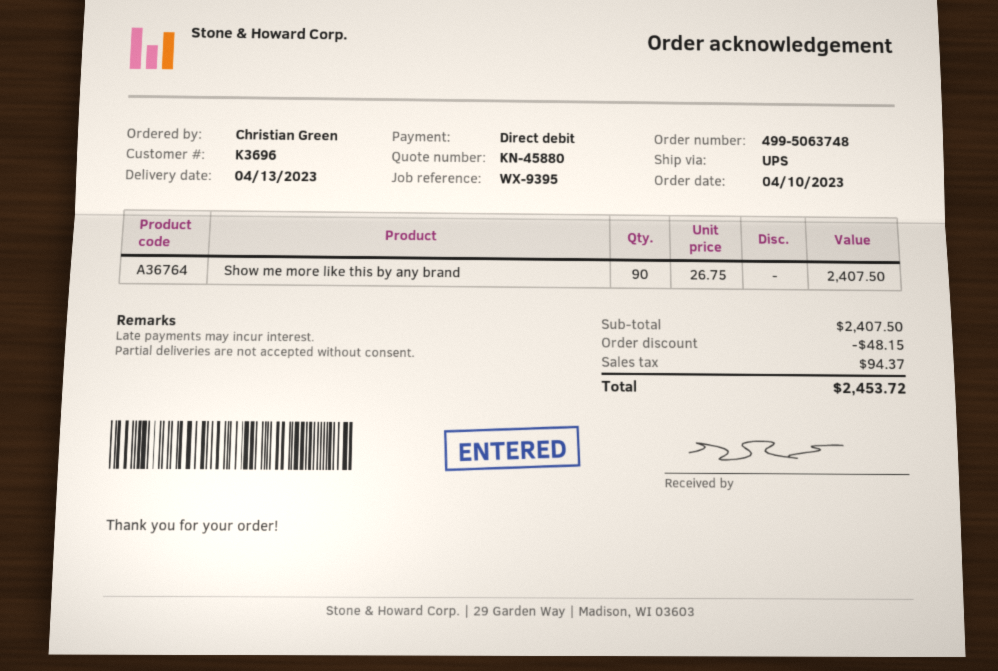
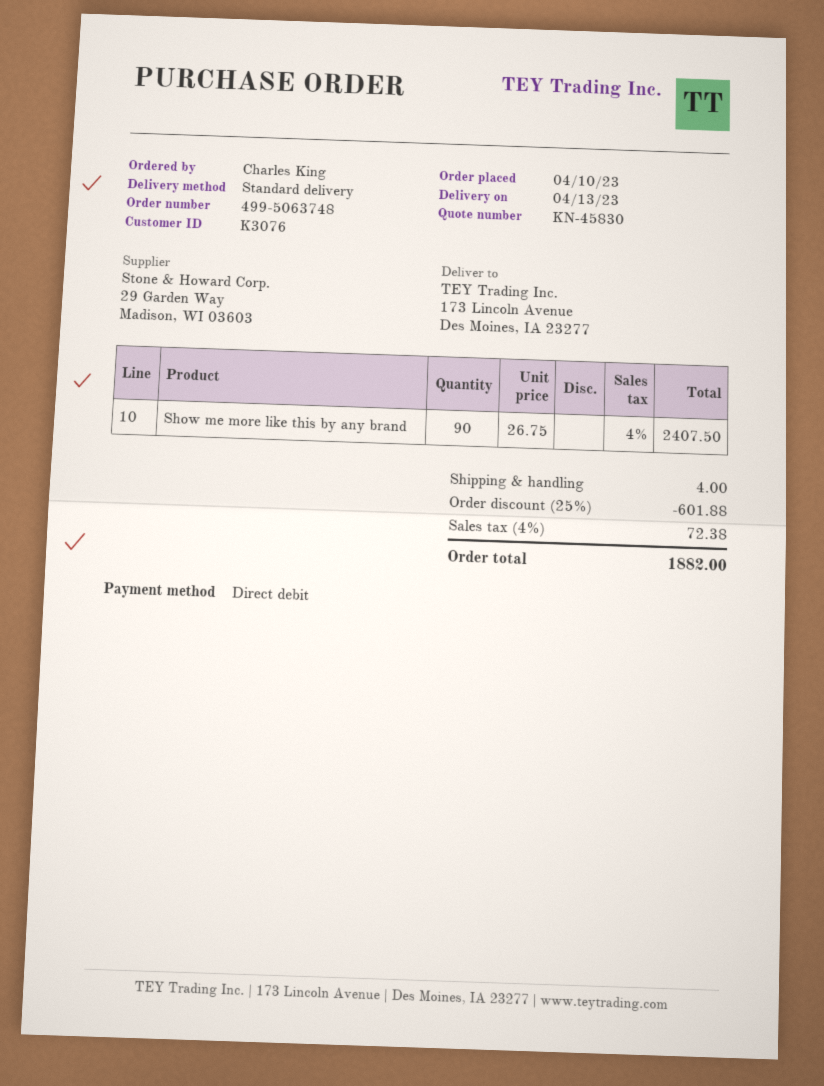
quote number: KN-45880 -> KN-45830
customer number: K3696 -> K3076
ordered by: Christian Green -> Charles King
shipping method: UPS -> standard
discount: 48.15 -> 601.88
shipping: none -> 4.00
tax: 94.37 -> 72.38
total: 2453.72 -> 1882.00

